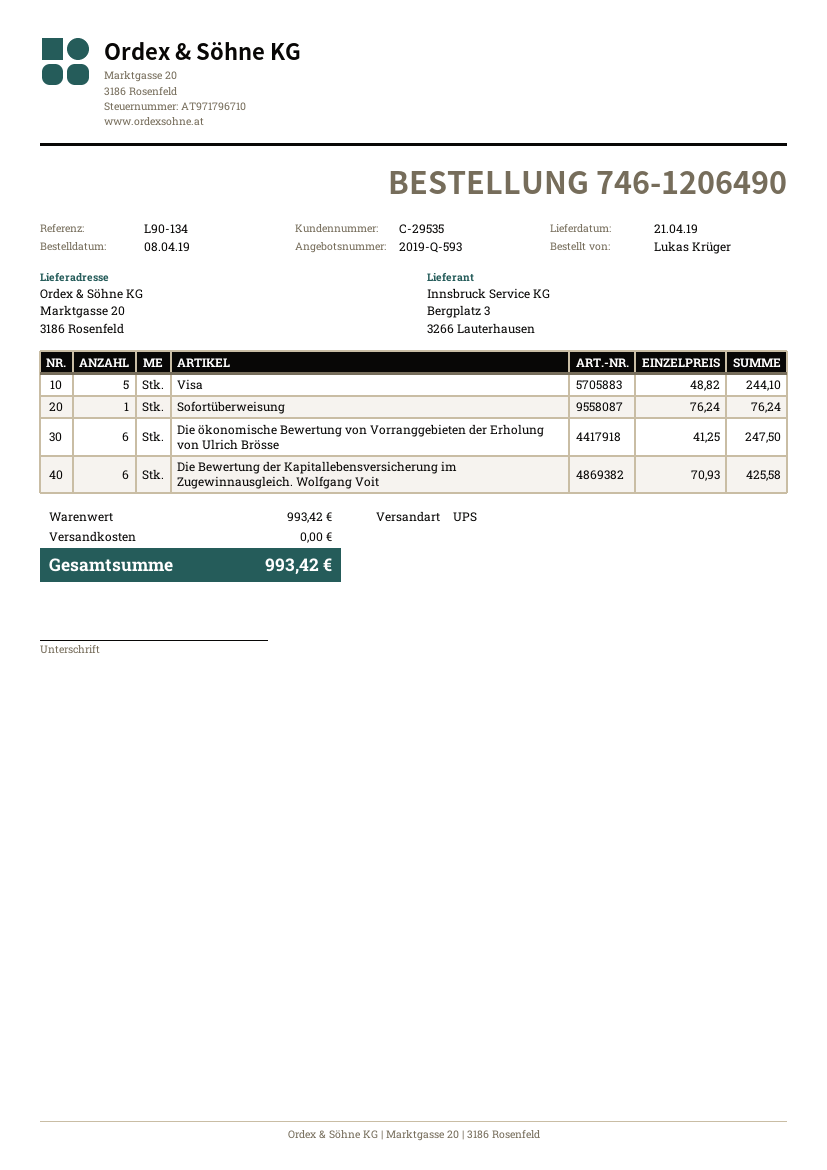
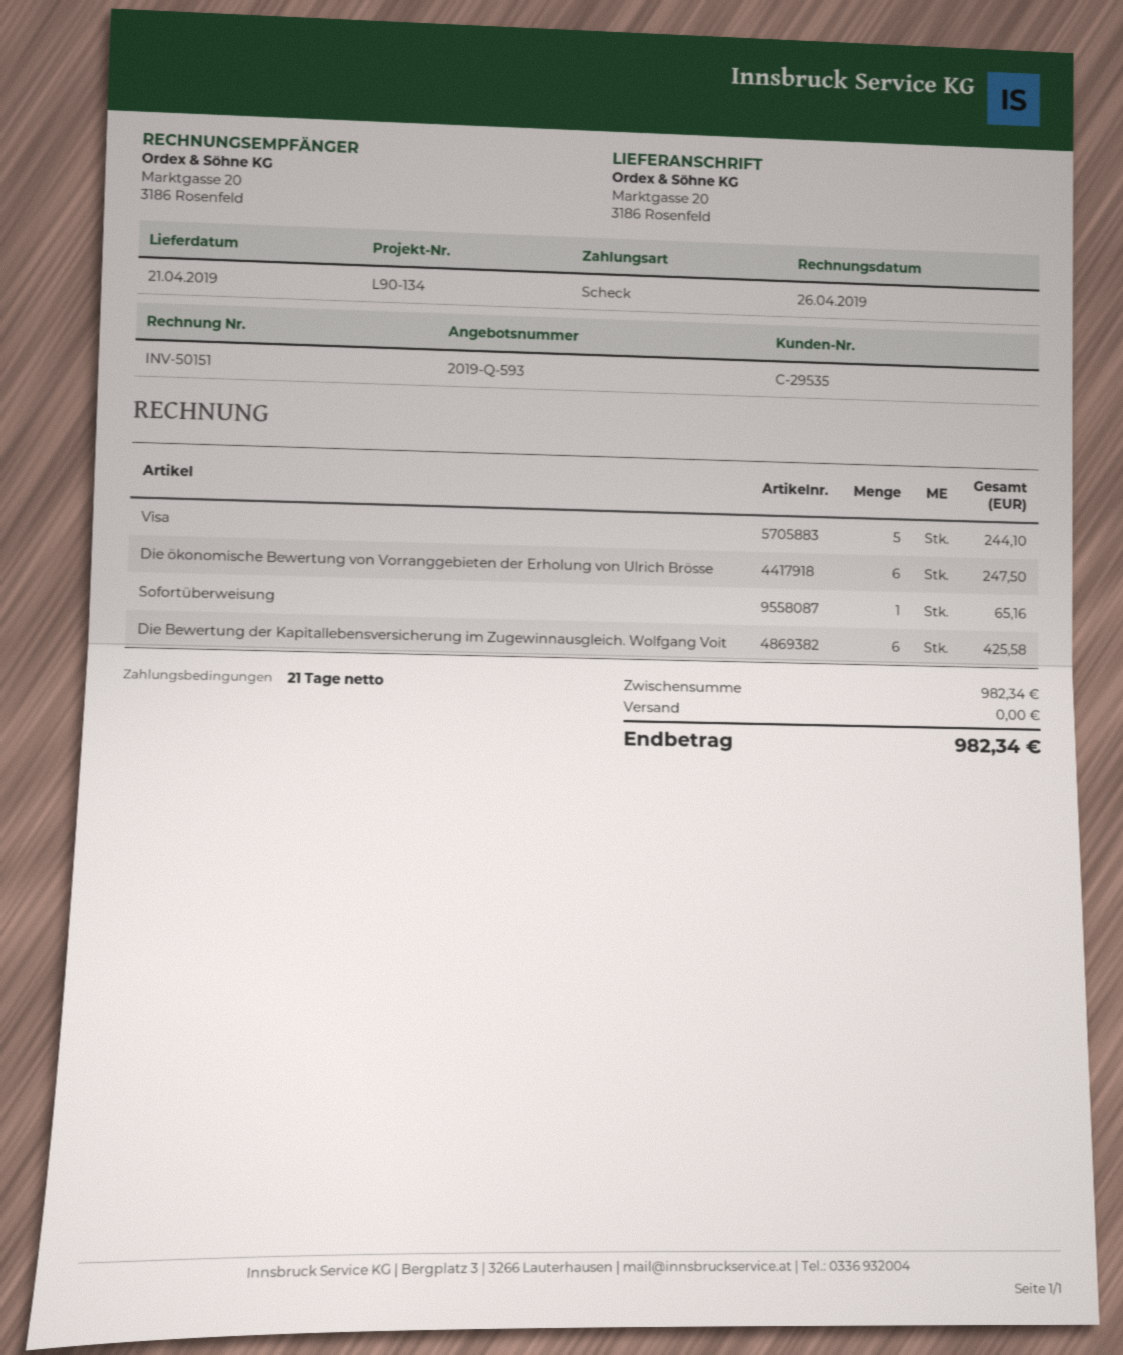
Sofortüberweisung: 1 for 76.24 -> 1 for 65.16
subtotal: 993.42 -> 982.34
total: 993.42 -> 982.34

